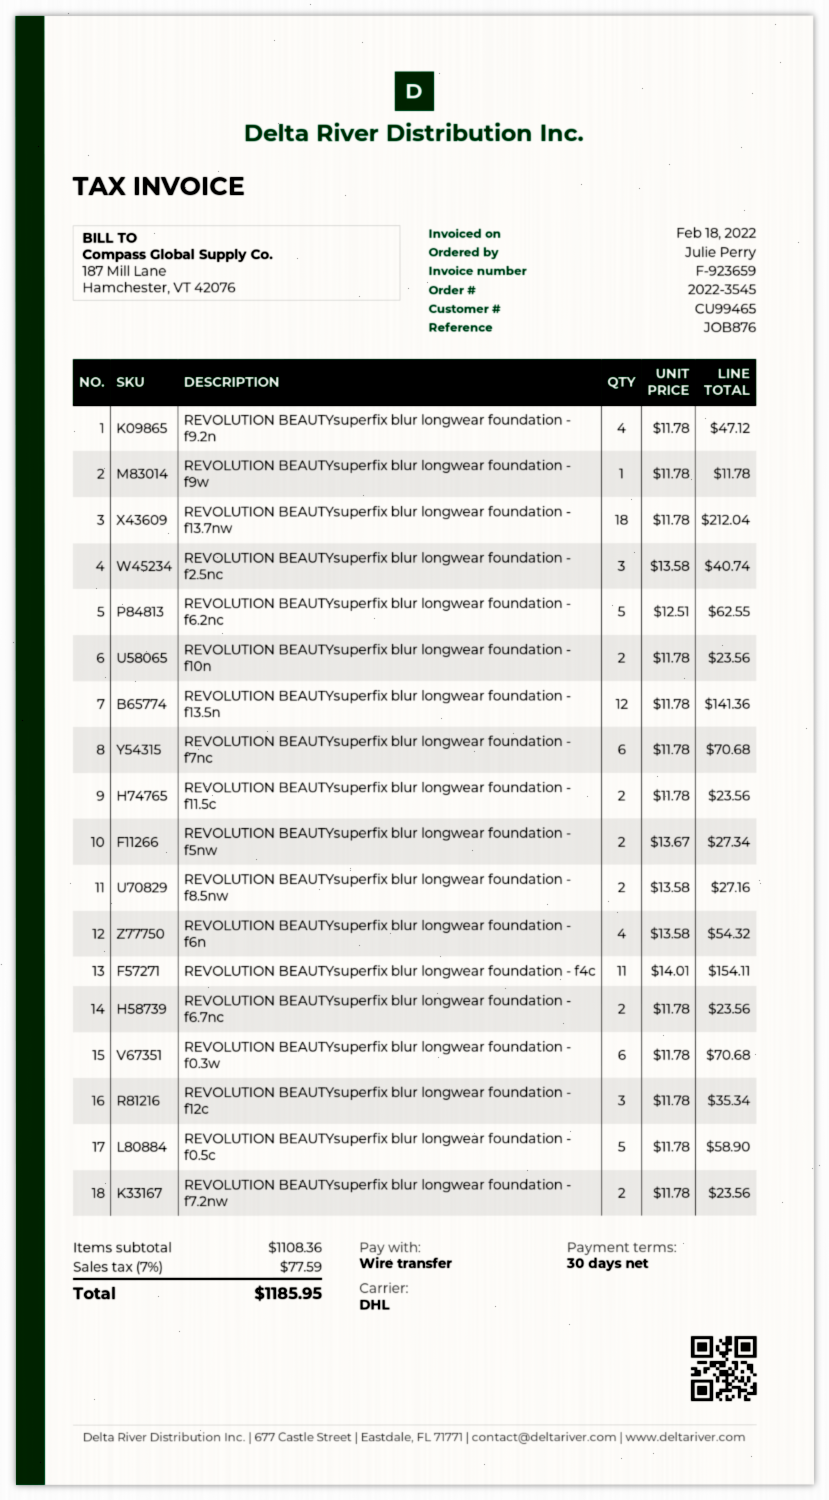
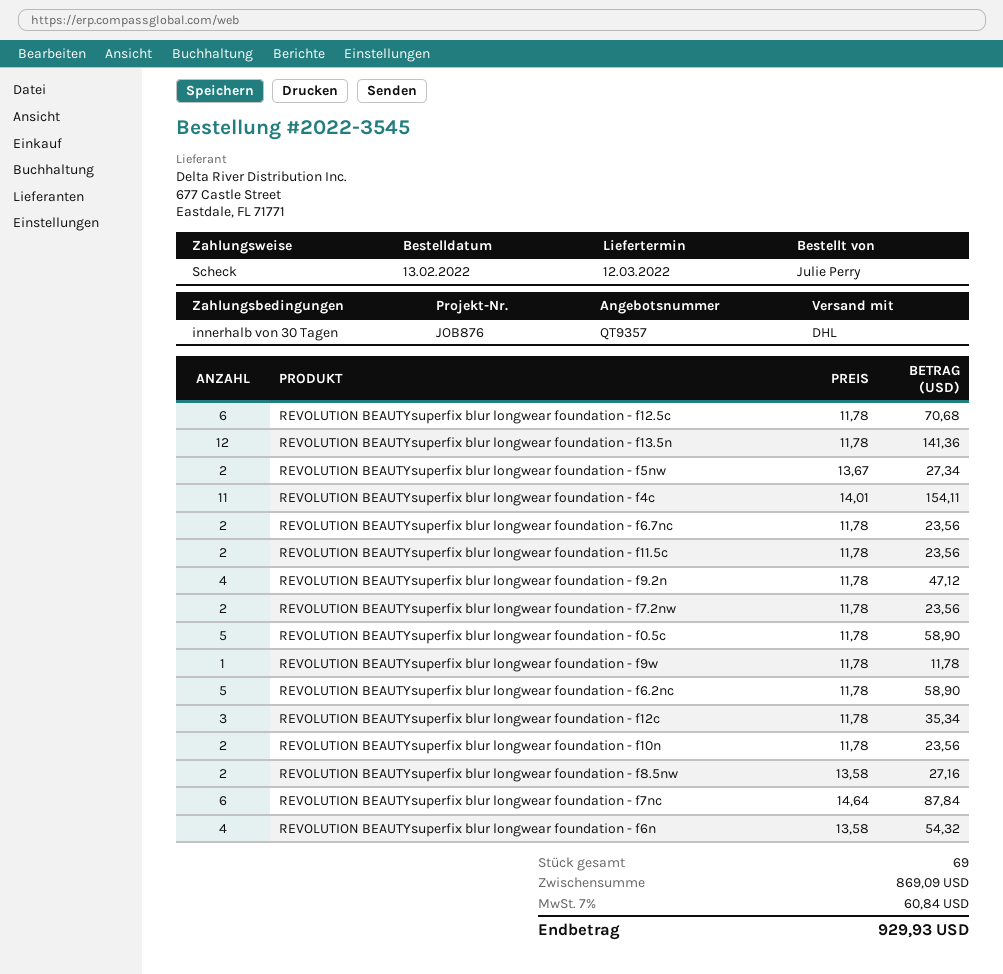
payment method: bank transfer -> cheque
REVOLUTION BEAUTYsuperfix blur longwear foundation - f13.7nw: 18 x 11.78 = 212.04 -> none
REVOLUTION BEAUTYsuperfix blur longwear foundation - f2.5nc: 3 x 13.58 = 40.74 -> none
REVOLUTION BEAUTYsuperfix blur longwear foundation - f6.2nc: 5 x 12.51 = 62.55 -> 5 x 11.78 = 58.90
REVOLUTION BEAUTYsuperfix blur longwear foundation - f7nc: 6 x 11.78 = 70.68 -> 6 x 14.64 = 87.84
REVOLUTION BEAUTYsuperfix blur longwear foundation - f0.3w: 6 x 11.78 = 70.68 -> none
REVOLUTION BEAUTYsuperfix blur longwear foundation - f12.5c: none -> 6 x 11.78 = 70.68
subtotal: 1108.36 -> 869.09
tax: 7% = 77.59 -> 7% = 60.84
total: 1185.95 -> 929.93

